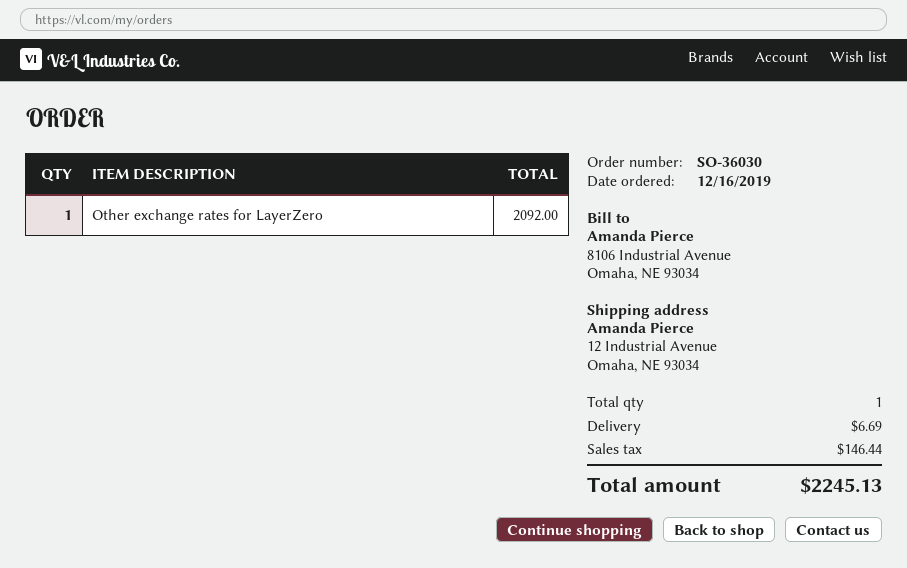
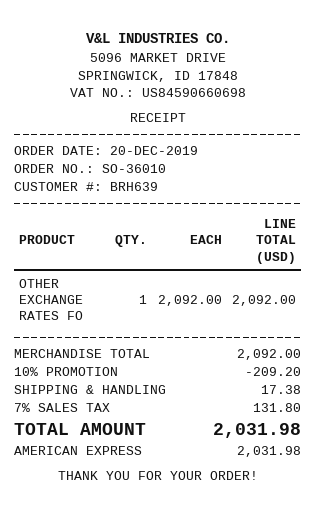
order number: SO-36030 -> SO-36010
order date: 2019-12-16 -> 2019-12-20
discount: none -> 10% = 209.20
shipping: 6.69 -> 17.38
tax: 146.44 -> 131.80
total: 2245.13 -> 2031.98

